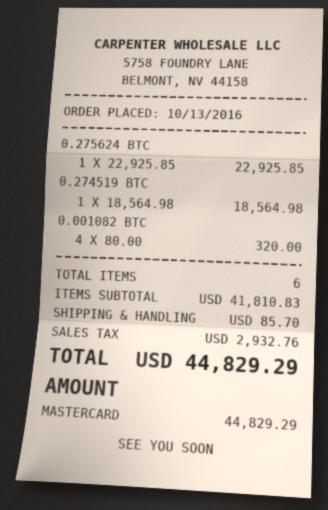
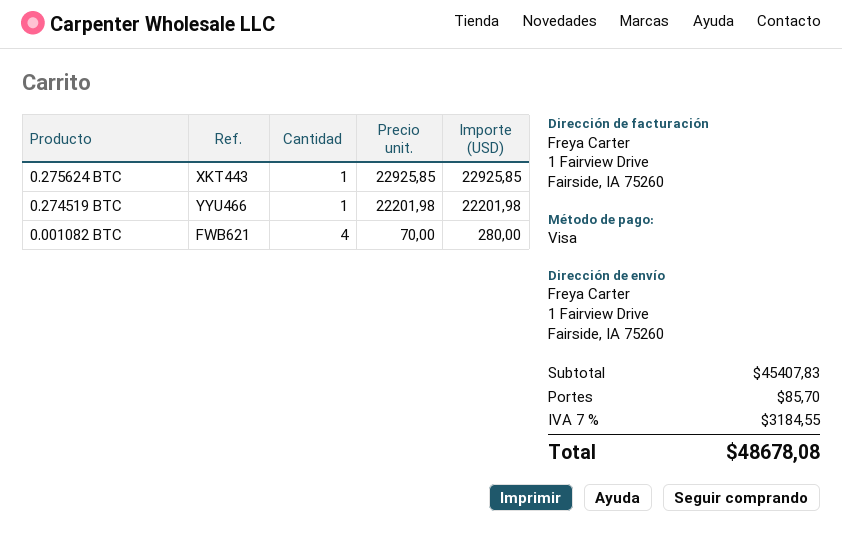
payment method: Mastercard -> Visa
0.274519 BTC: 1 x 18564.98 = 18564.98 -> 1 x 22201.98 = 22201.98
0.001082 BTC: 4 x 80.00 = 320.00 -> 4 x 70.00 = 280.00
subtotal: 41810.83 -> 45407.83
tax: 2932.76 -> 3184.55
total: 44829.29 -> 48678.08

